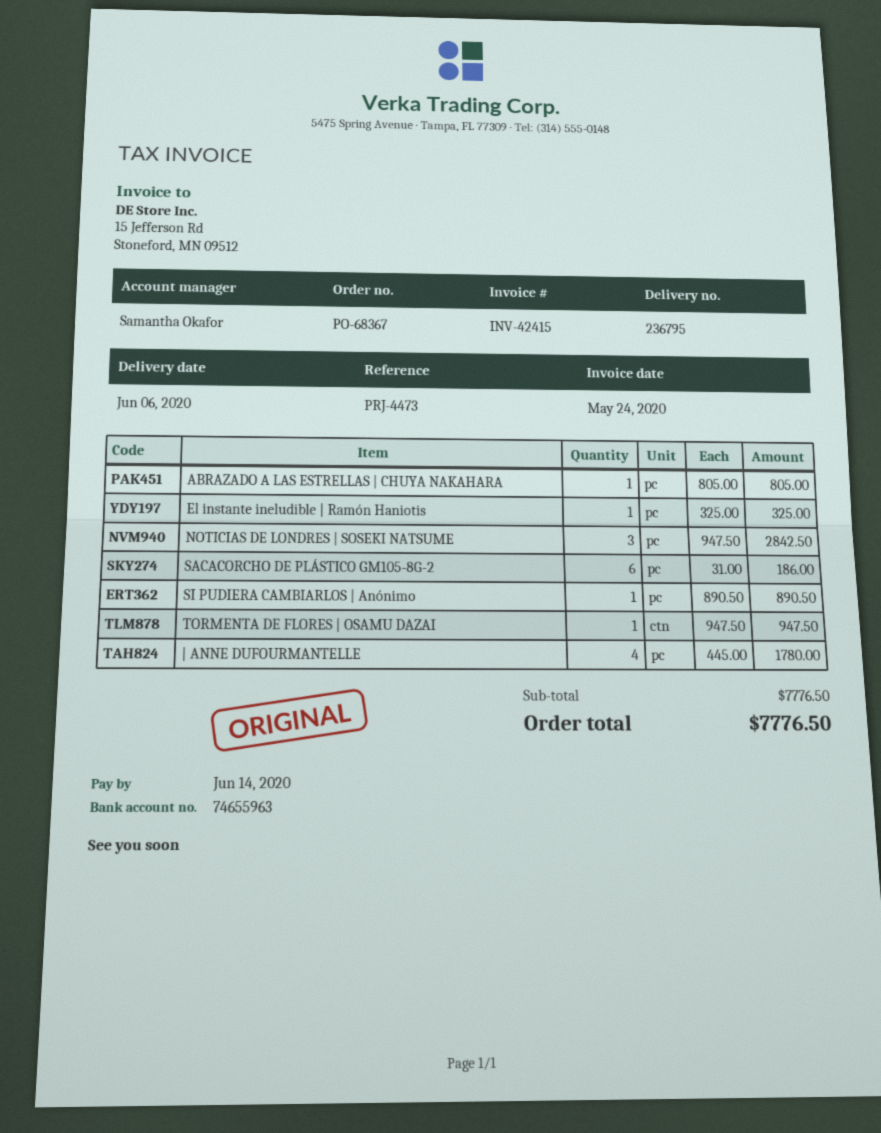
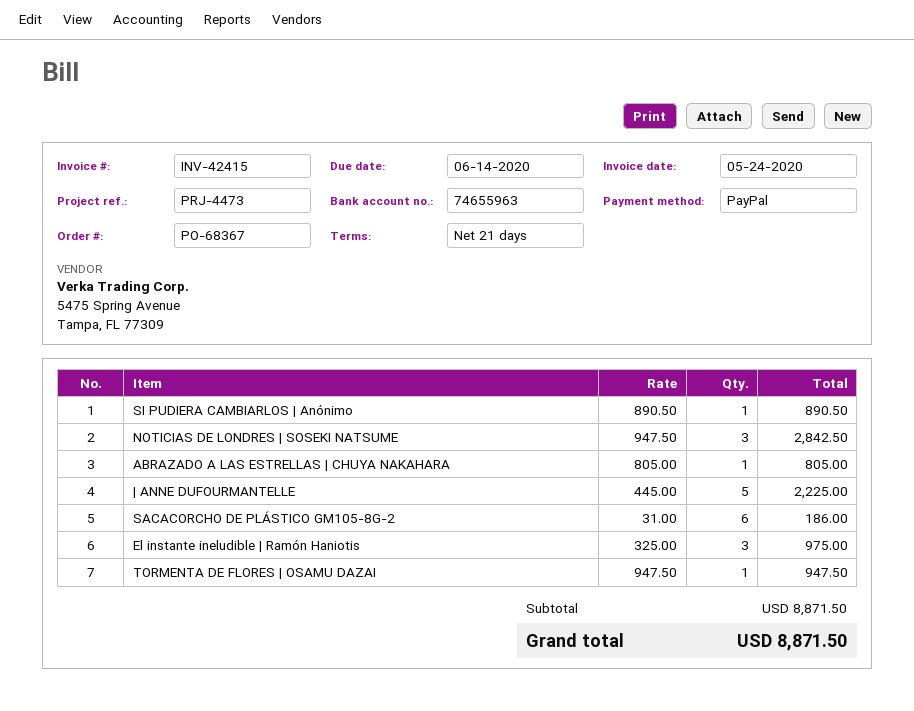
El instante ineludible | Ramón Haniotis: 1 x 325.00 = 325.00 -> 3 x 325.00 = 975.00
| ANNE DUFOURMANTELLE: 4 x 445.00 = 1780.00 -> 5 x 445.00 = 2225.00
subtotal: 7776.50 -> 8871.50
total: 7776.50 -> 8871.50

